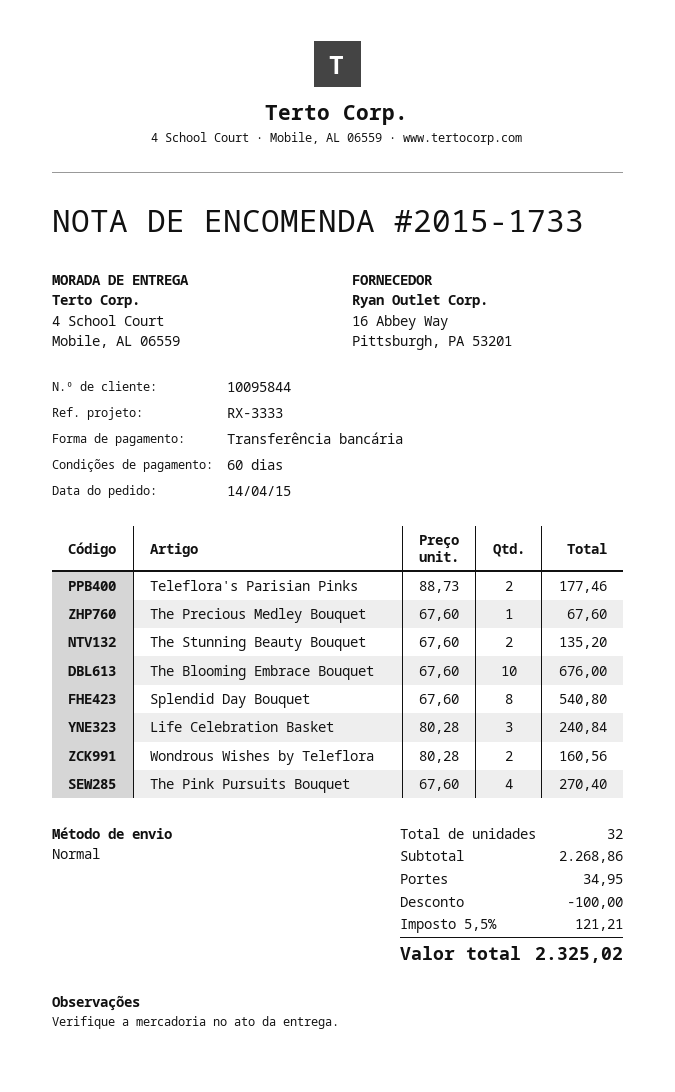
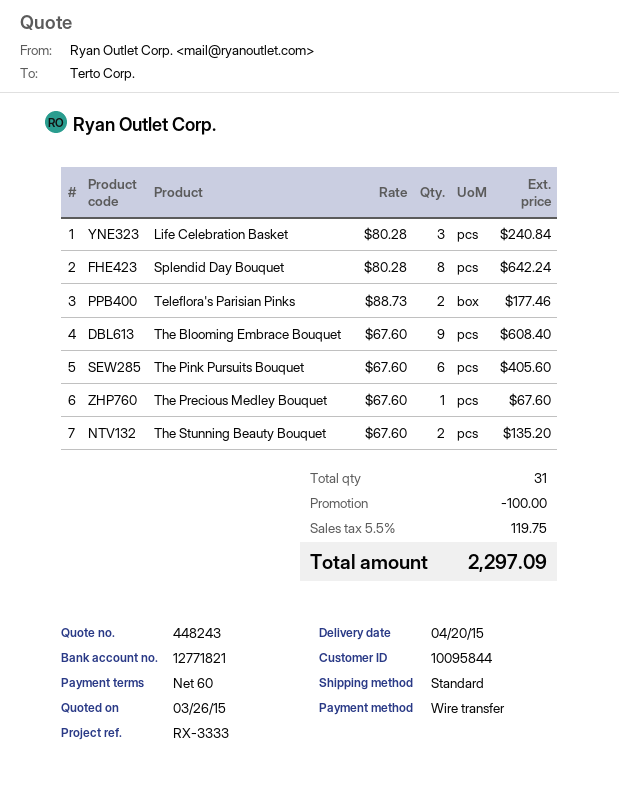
The Blooming Embrace Bouquet: 10 x 67.60 = 676.00 -> 9 x 67.60 = 608.40
Splendid Day Bouquet: 8 x 67.60 = 540.80 -> 8 x 80.28 = 642.24
Wondrous Wishes by Teleflora: 2 x 80.28 = 160.56 -> none
The Pink Pursuits Bouquet: 4 x 67.60 = 270.40 -> 6 x 67.60 = 405.60
total quantity: 32 -> 31
shipping: 34.95 -> none
tax: 5.5% = 121.21 -> 5.5% = 119.75
total: 2325.02 -> 2297.09

